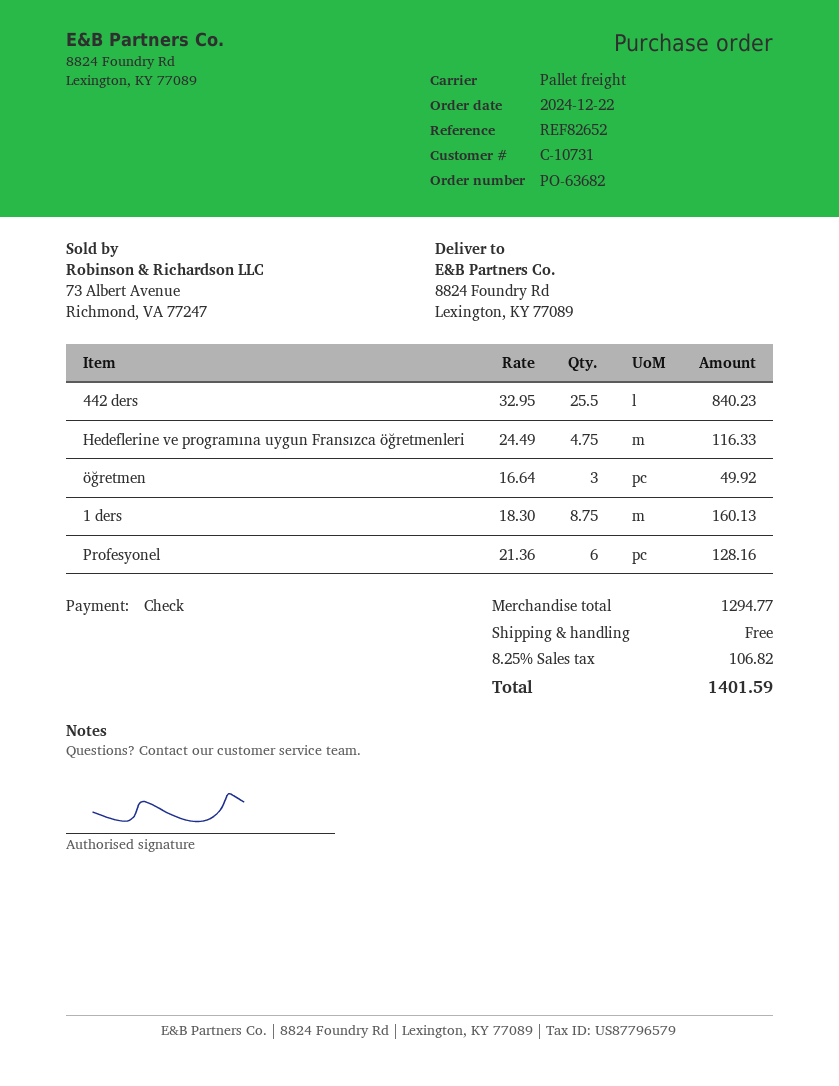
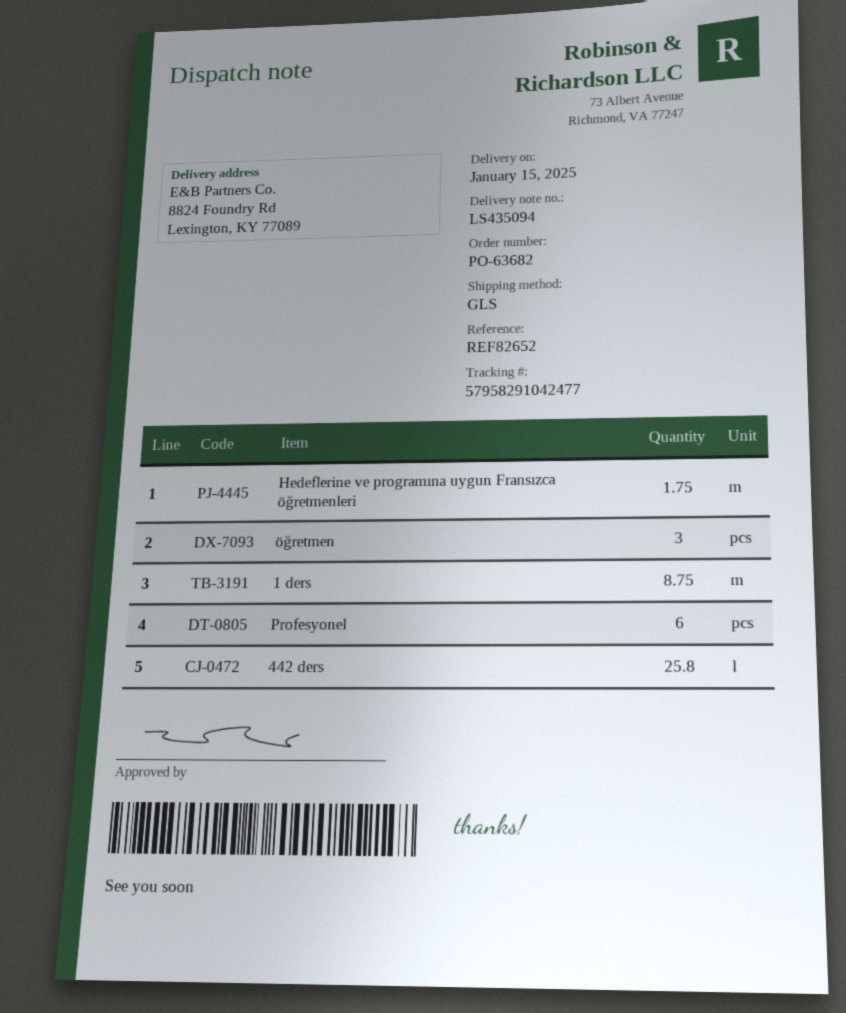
shipping method: pallet freight -> GLS
442 ders: 25.5 -> 25.8
Hedeflerine ve programına uygun Fransızca öğretmenleri: 4.75 -> 1.75

